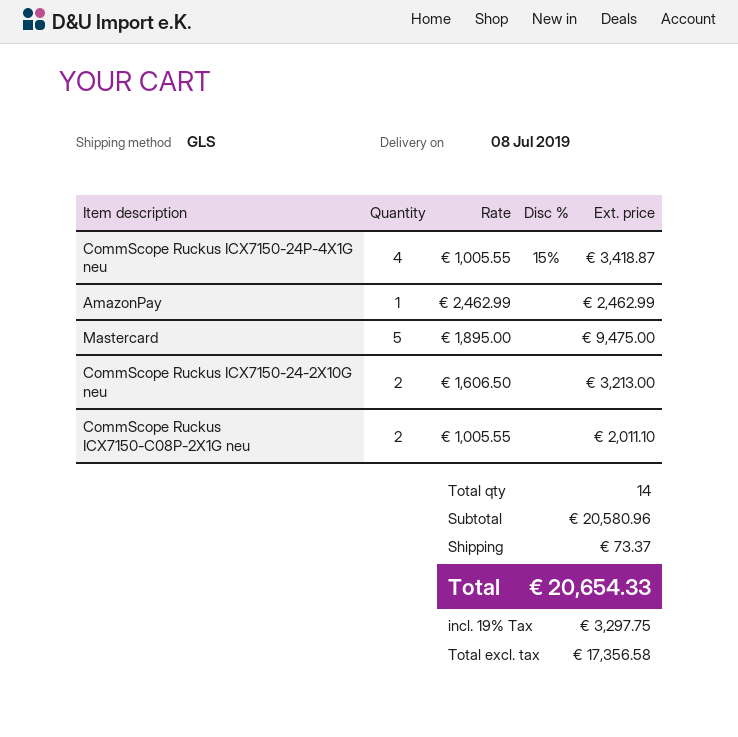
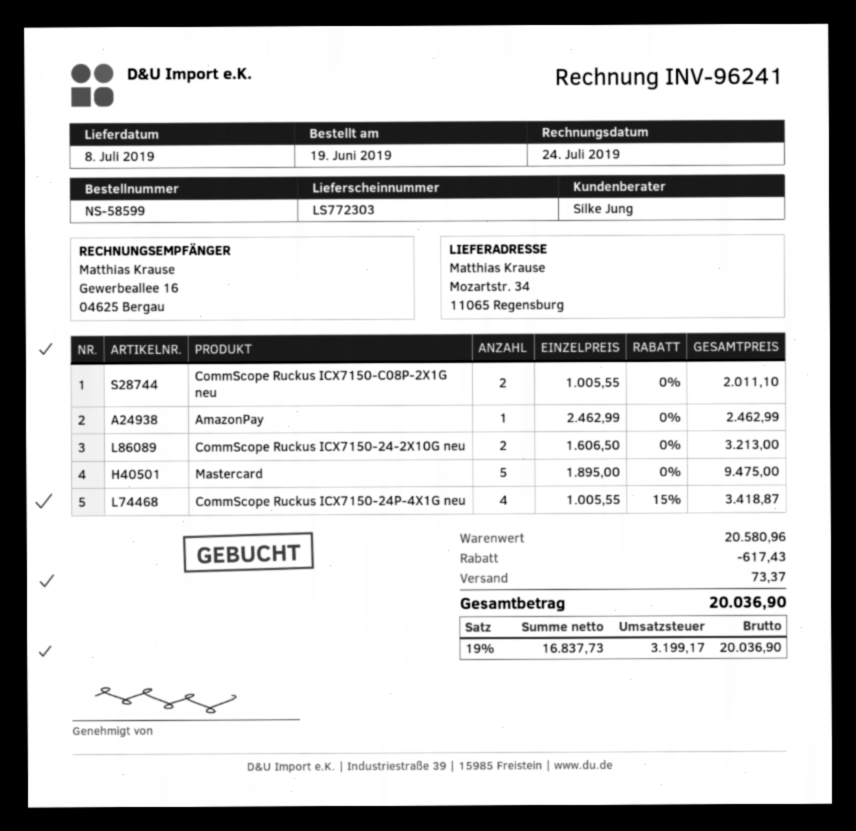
discount: none -> 617.43
net: 17356.58 -> 16837.73
tax: 19% = 3297.75 -> 19% = 3199.17
total: 20654.33 -> 20036.90

